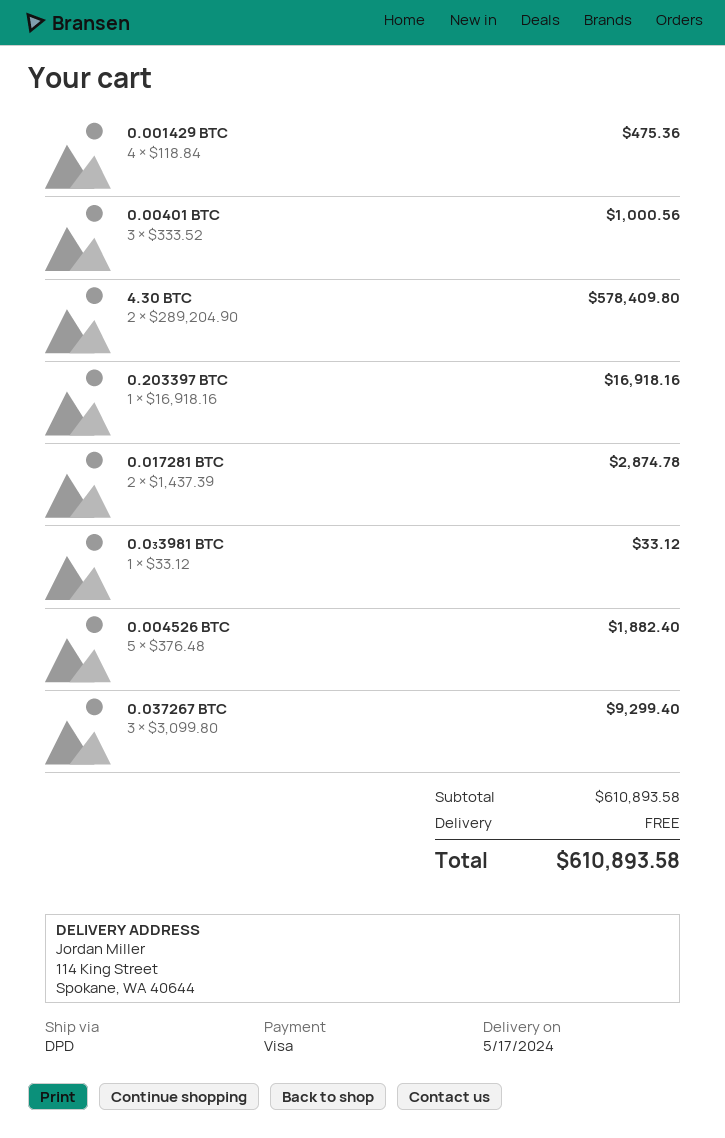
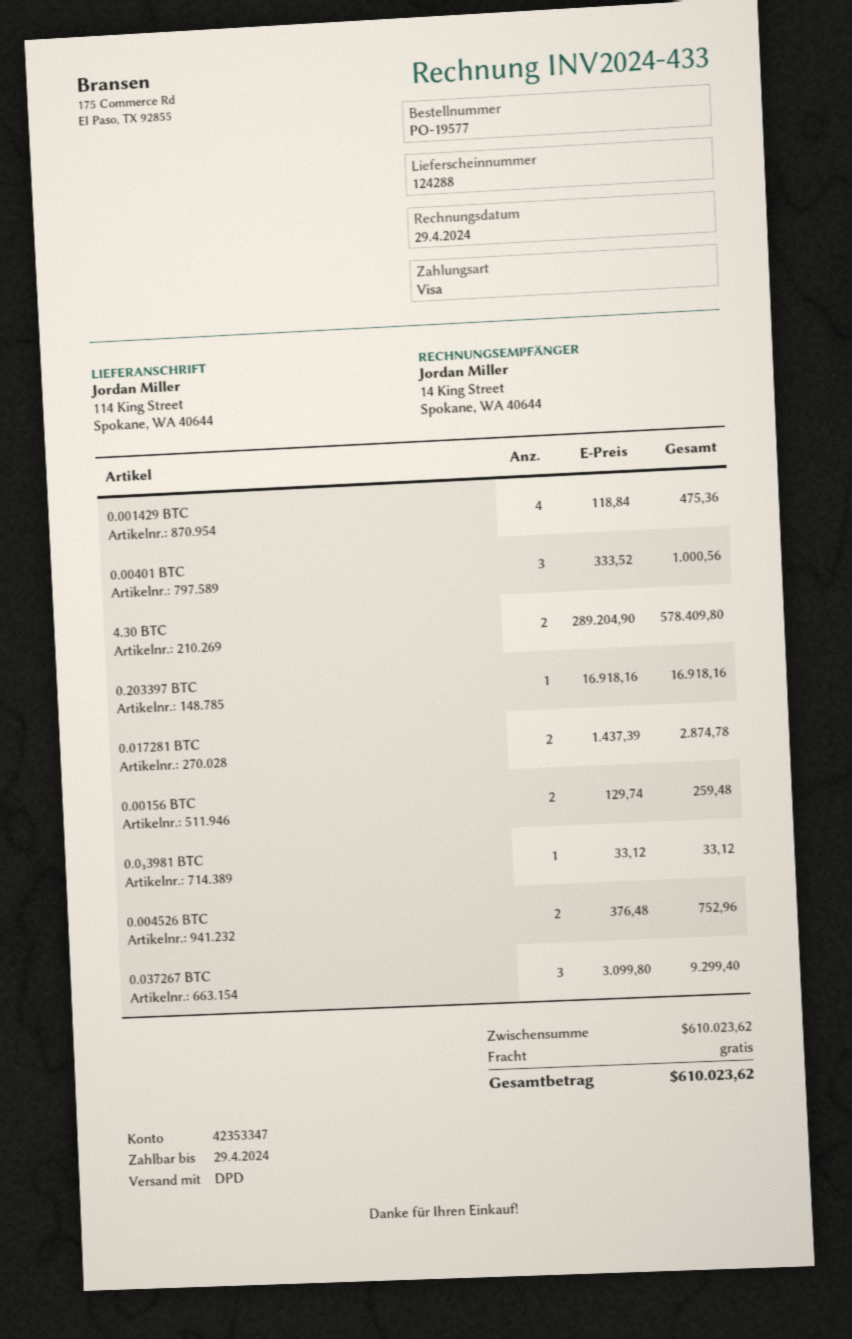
0.004526 BTC: 5 x 376.48 = 1882.40 -> 2 x 376.48 = 752.96
0.00156 BTC: none -> 2 x 129.74 = 259.48
subtotal: 610893.58 -> 610023.62
total: 610893.58 -> 610023.62

